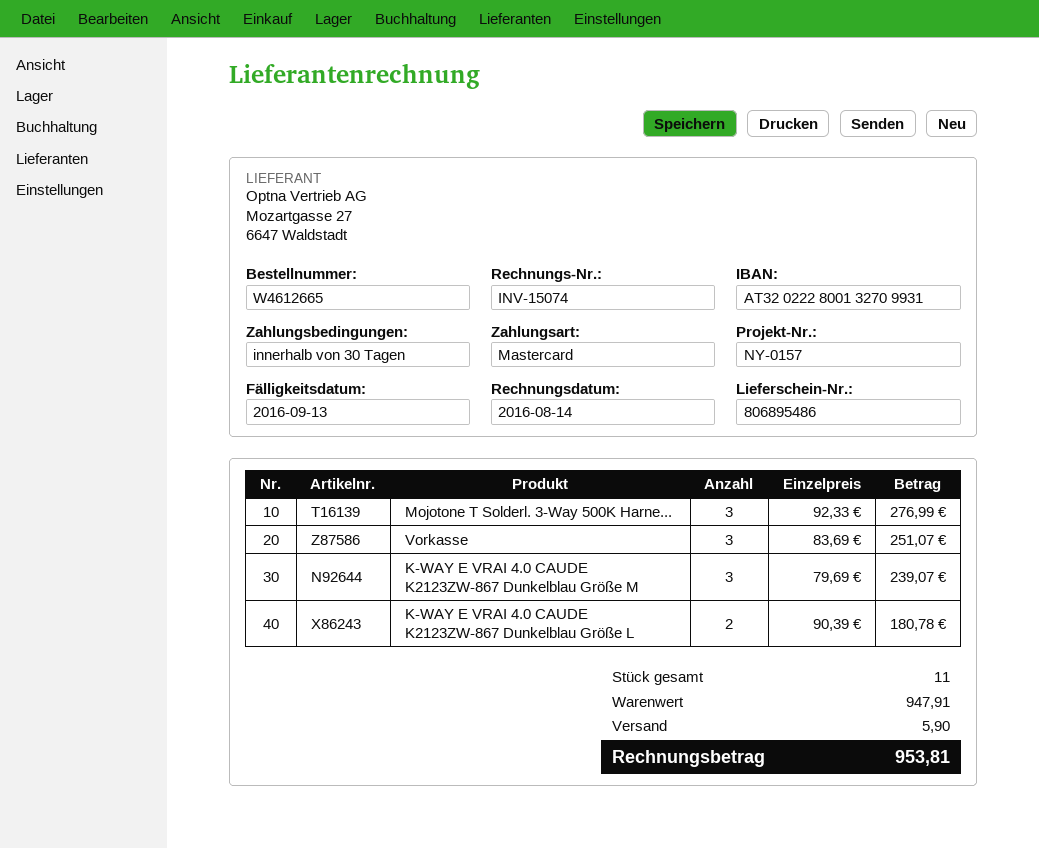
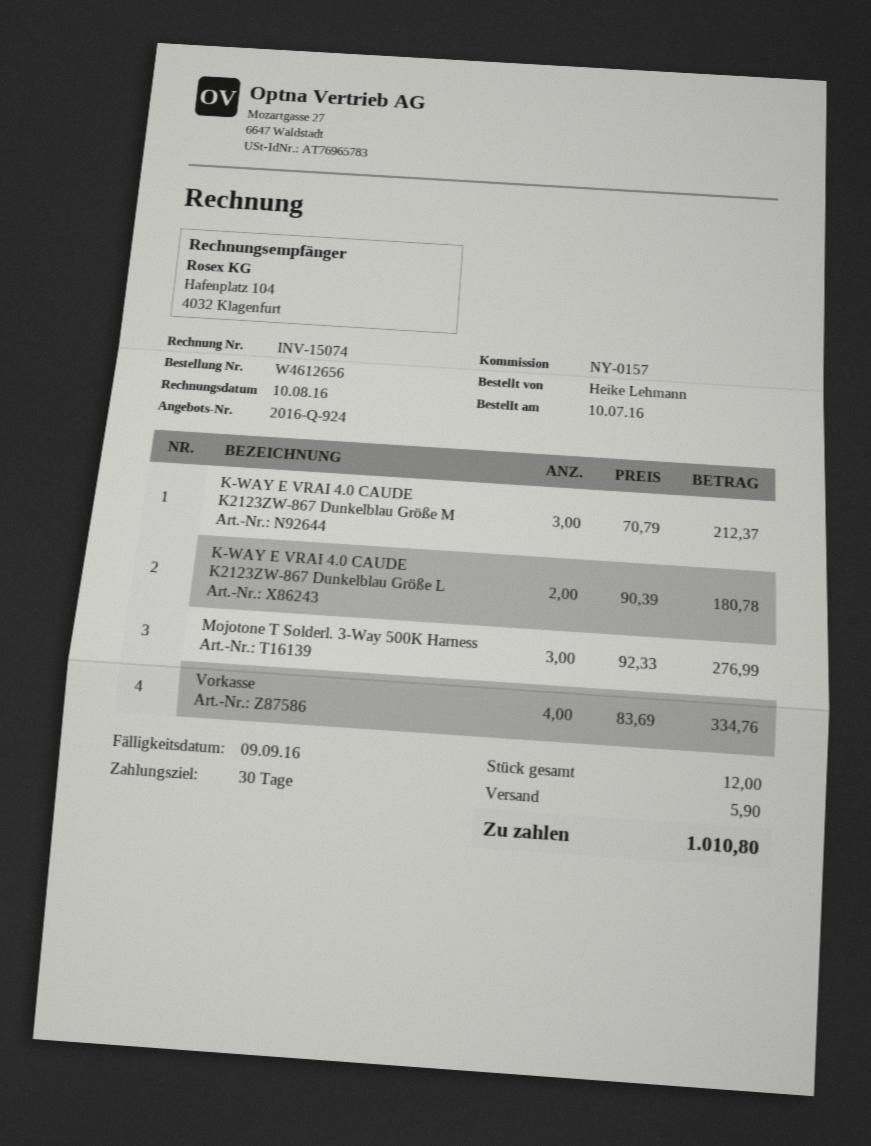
order number: W4612665 -> W4612656
invoice date: 2016-08-14 -> 2016-08-10
due date: 2016-09-13 -> 2016-09-09
Vorkasse: 3 x 83.69 = 251.07 -> 4 x 83.69 = 334.76
K-WAY E VRAI 4.0 CAUDE K2123ZW-867 Dunkelblau Größe M: 3 x 79.69 = 239.07 -> 3 x 70.79 = 212.37
total quantity: 11 -> 12
total: 953.81 -> 1010.80

